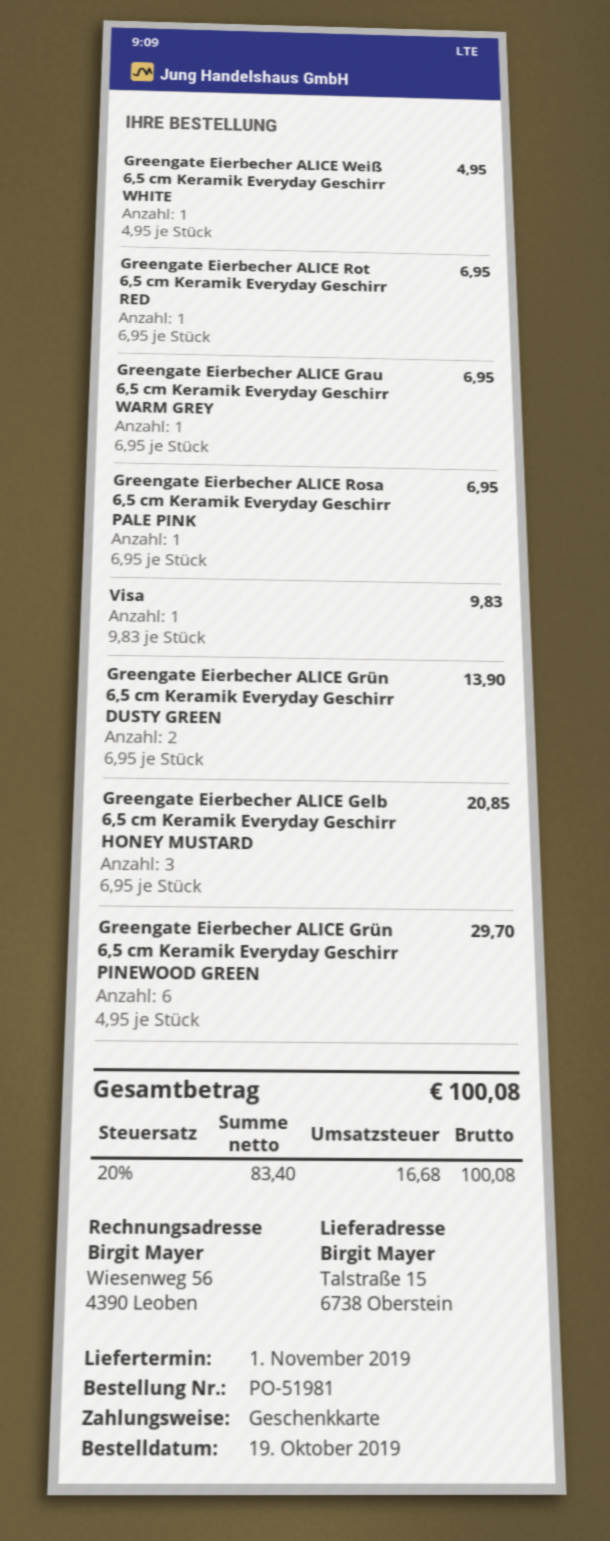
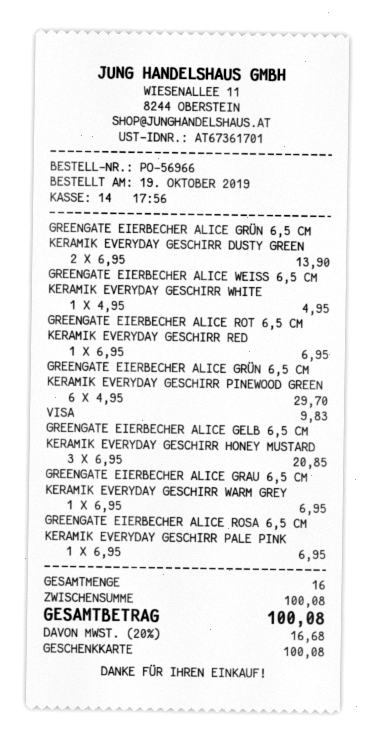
order number: PO-51981 -> PO-56966

